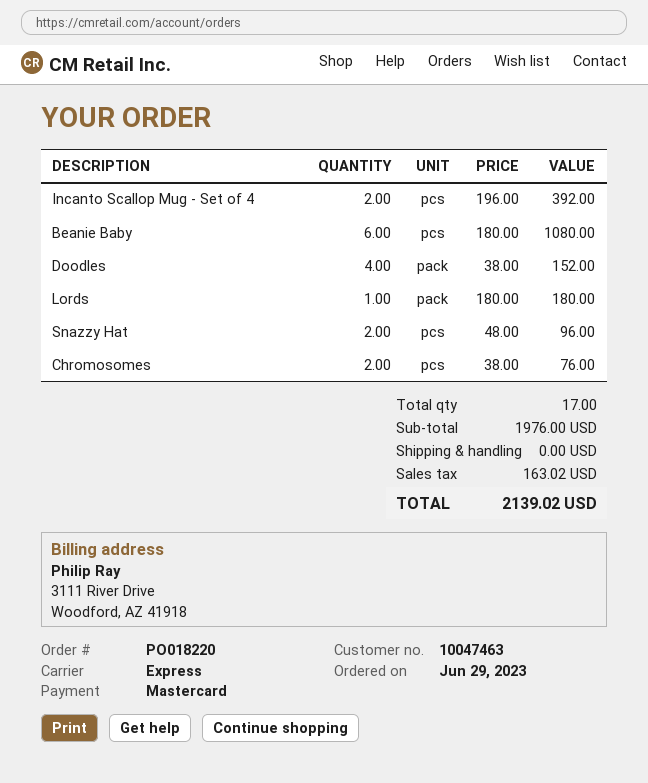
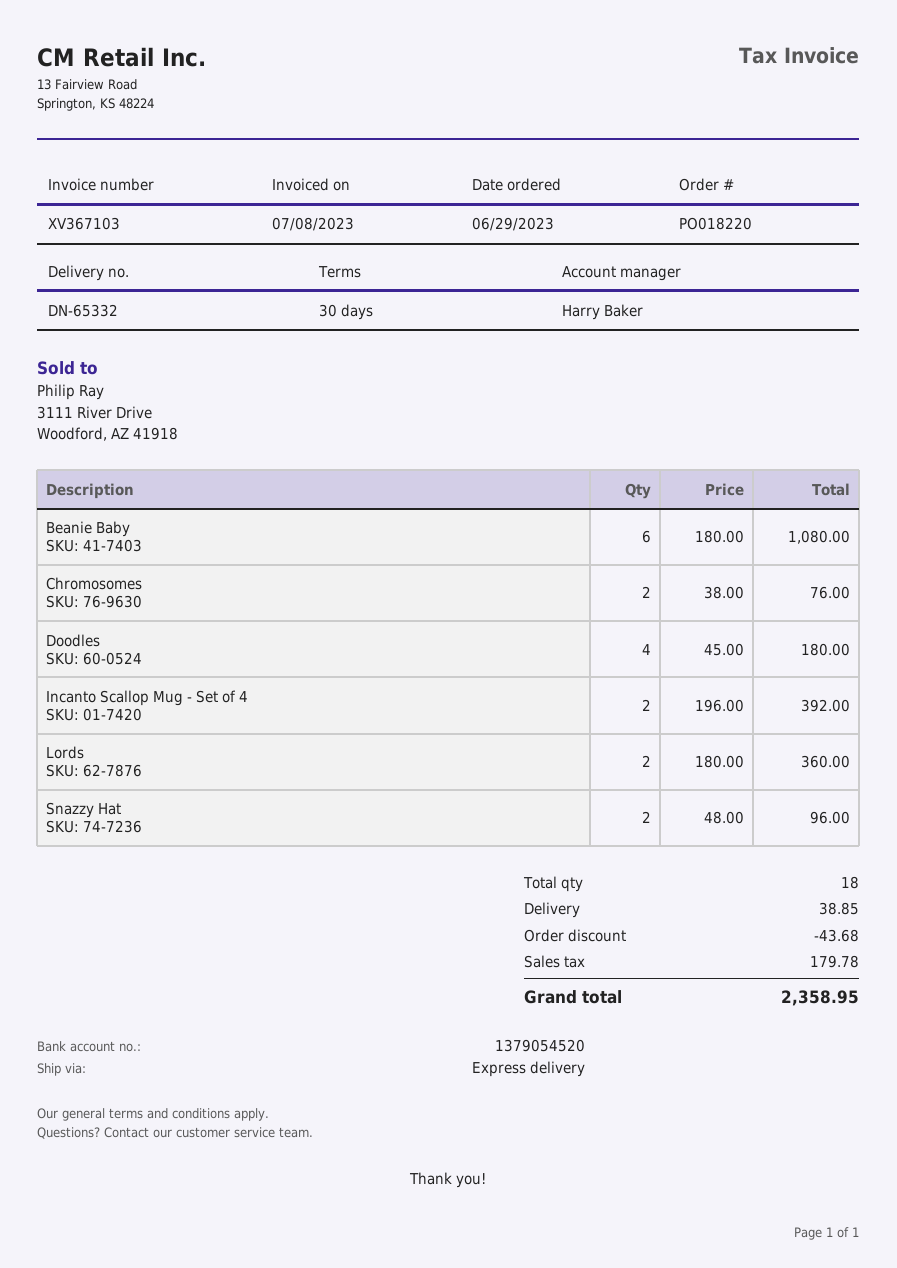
Doodles: 4 x 38.00 = 152.00 -> 4 x 45.00 = 180.00
Lords: 1 x 180.00 = 180.00 -> 2 x 180.00 = 360.00
total quantity: 17 -> 18
discount: none -> 43.68
shipping: 0.00 -> 38.85
tax: 163.02 -> 179.78
total: 2139.02 -> 2358.95

